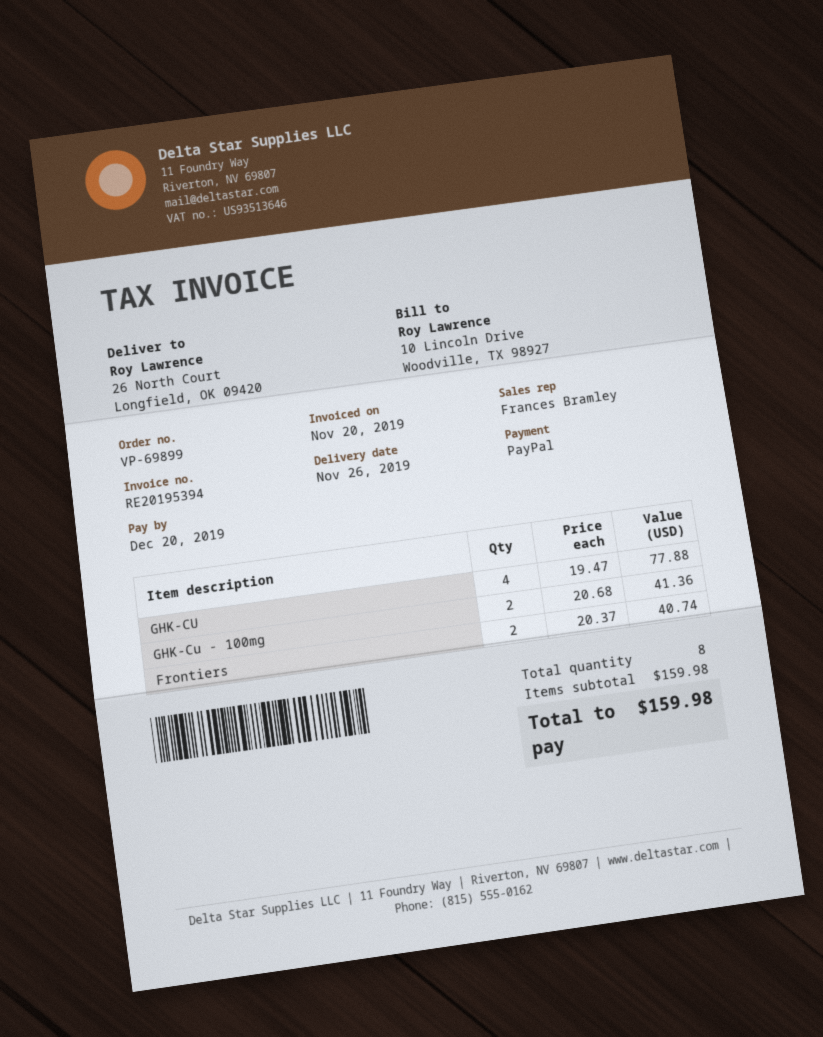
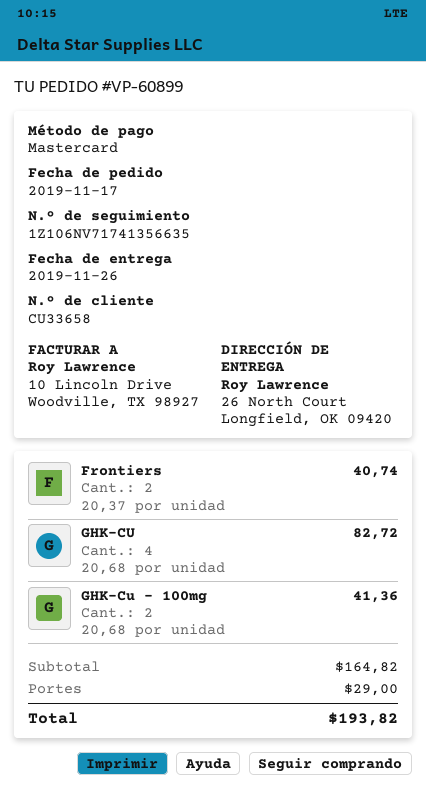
order number: VP-69899 -> VP-60899
payment method: PayPal -> Mastercard
GHK-CU: 4 x 19.47 = 77.88 -> 4 x 20.68 = 82.72
subtotal: 159.98 -> 164.82
shipping: none -> 29.00
total: 159.98 -> 193.82

